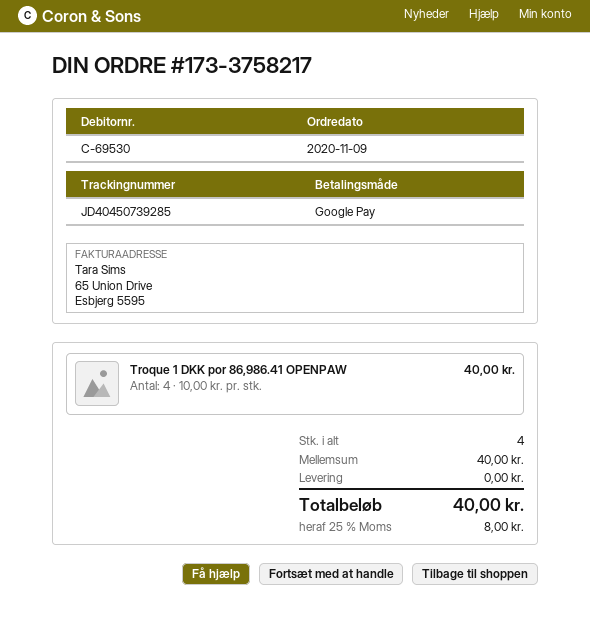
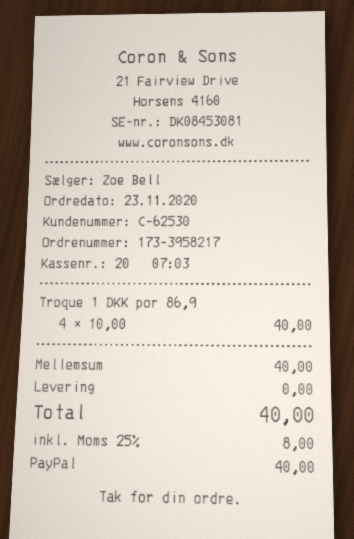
order number: 173-3758217 -> 173-3958217
order date: 2020-11-09 -> 2020-11-23
customer number: C-69530 -> C-62530
payment method: Google Pay -> PayPal

